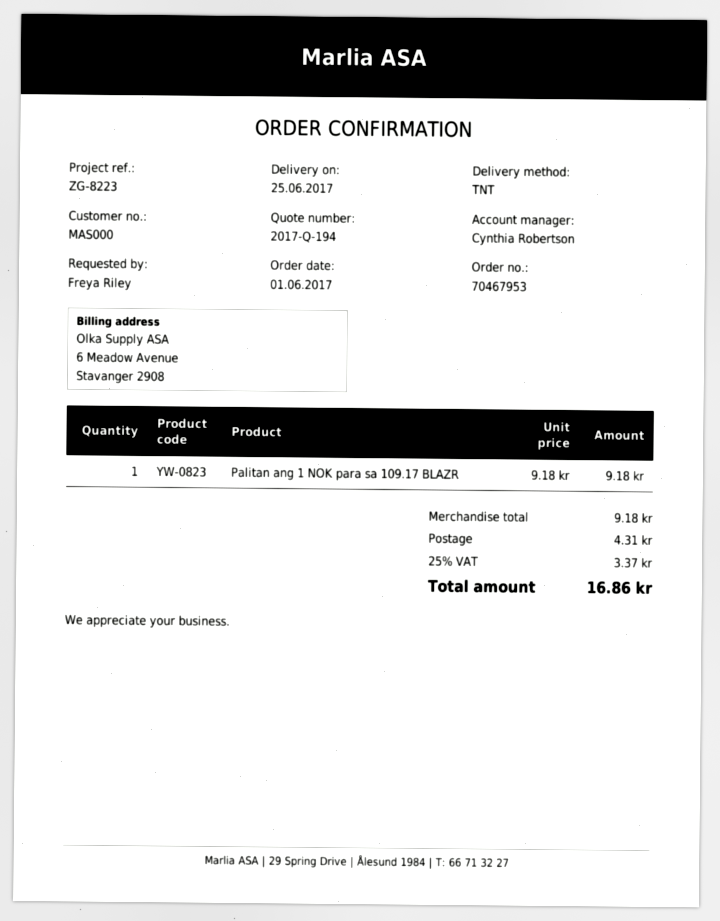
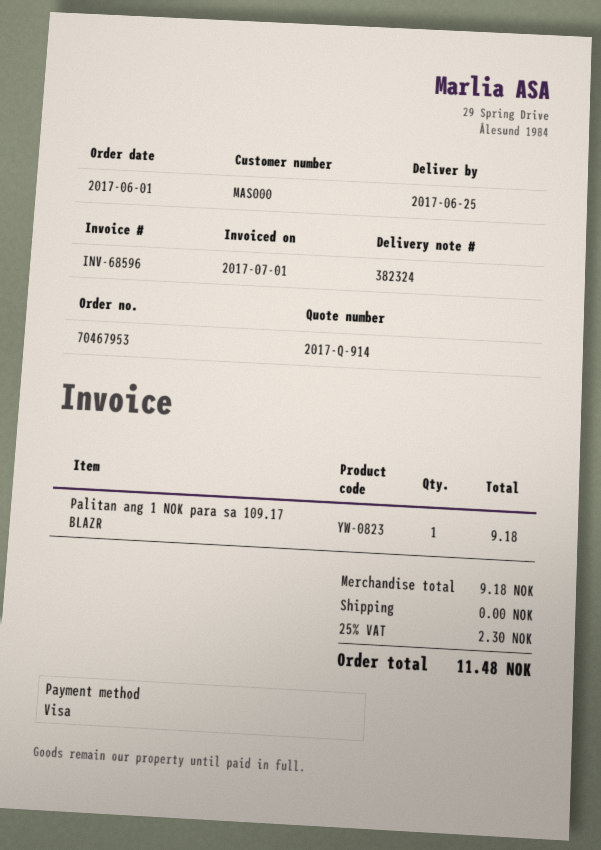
quote number: 2017-Q-194 -> 2017-Q-914
shipping: 4.31 -> 0.00
tax: 25% = 3.37 -> 25% = 2.30
total: 16.86 -> 11.48

